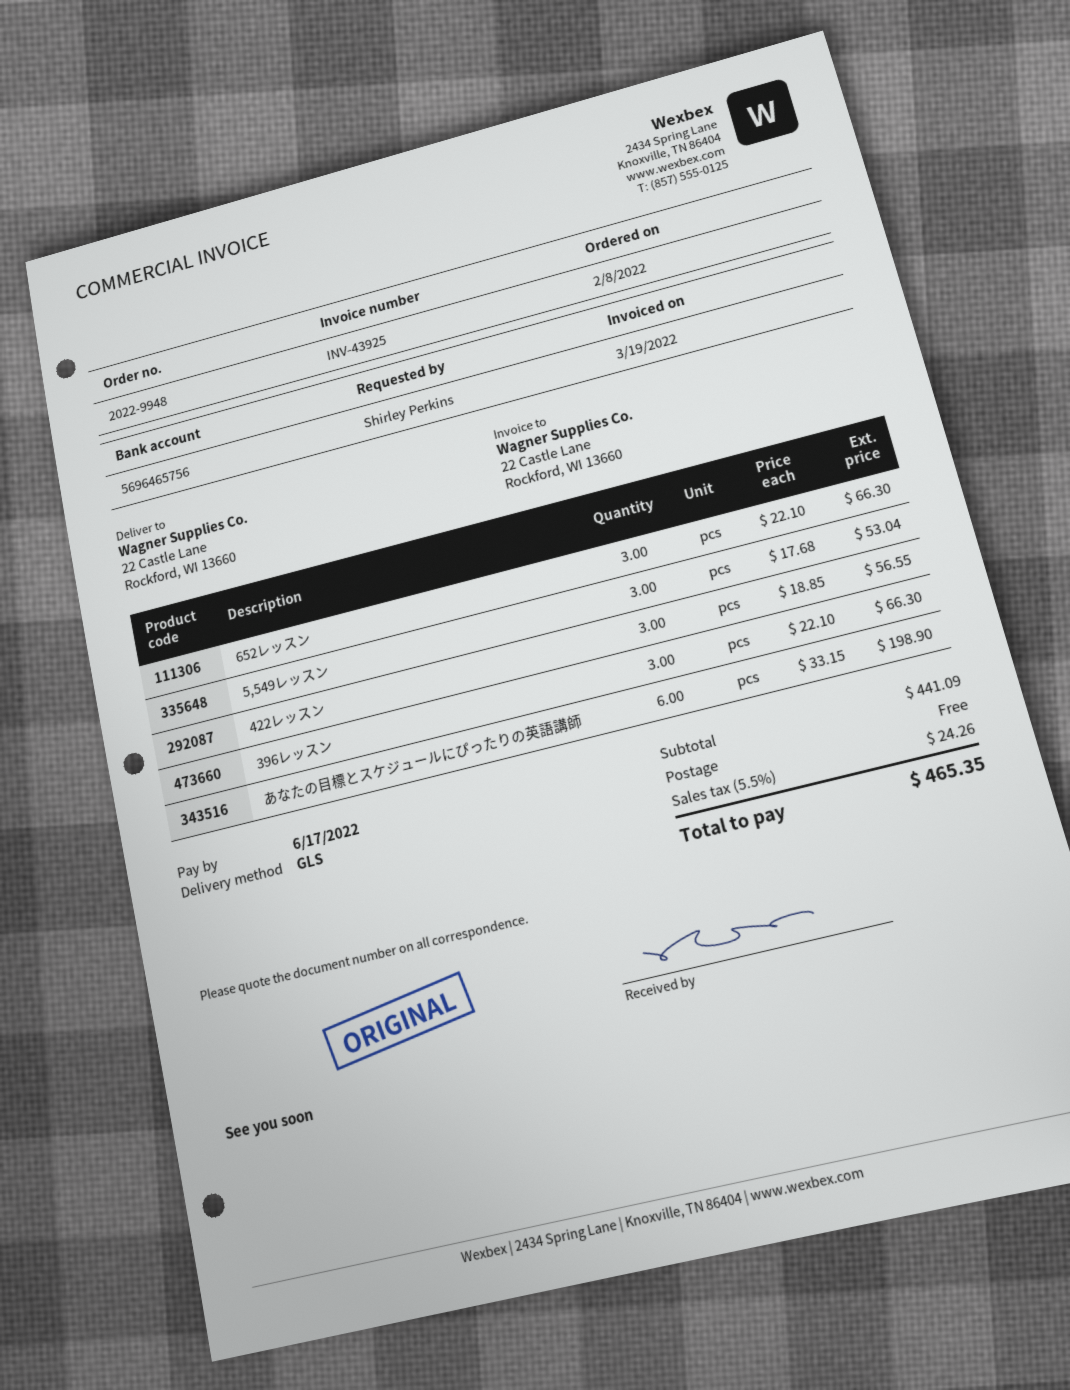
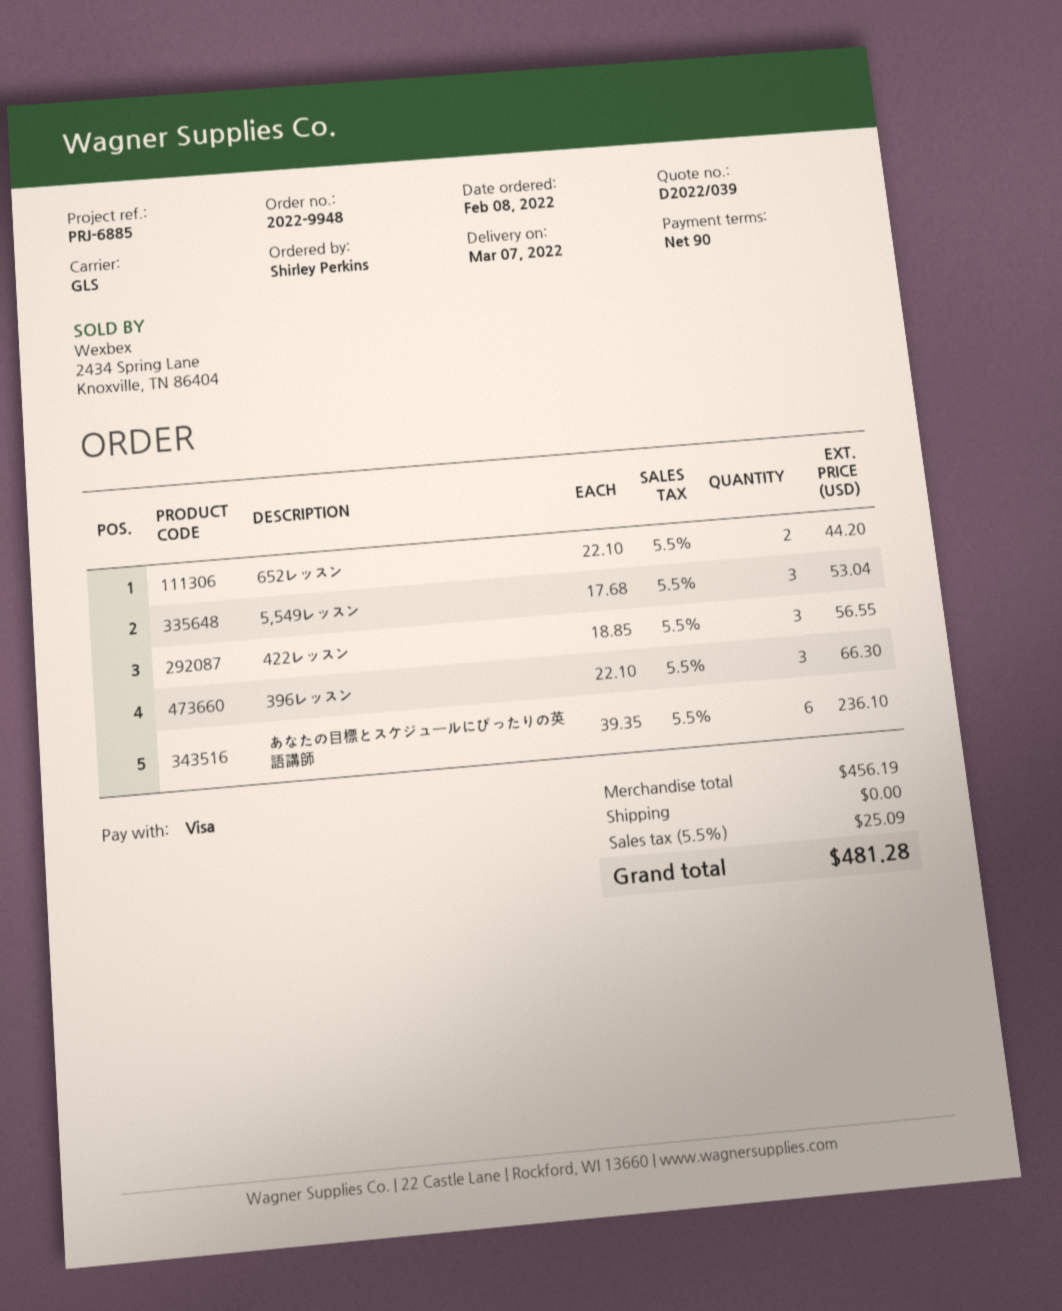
652レッスン: 3 x 22.10 = 66.30 -> 2 x 22.10 = 44.20
あなたの目標とスケジュールにぴったりの英語講師: 6 x 33.15 = 198.90 -> 6 x 39.35 = 236.10
subtotal: 441.09 -> 456.19
tax: 5.5% = 24.26 -> 5.5% = 25.09
total: 465.35 -> 481.28

